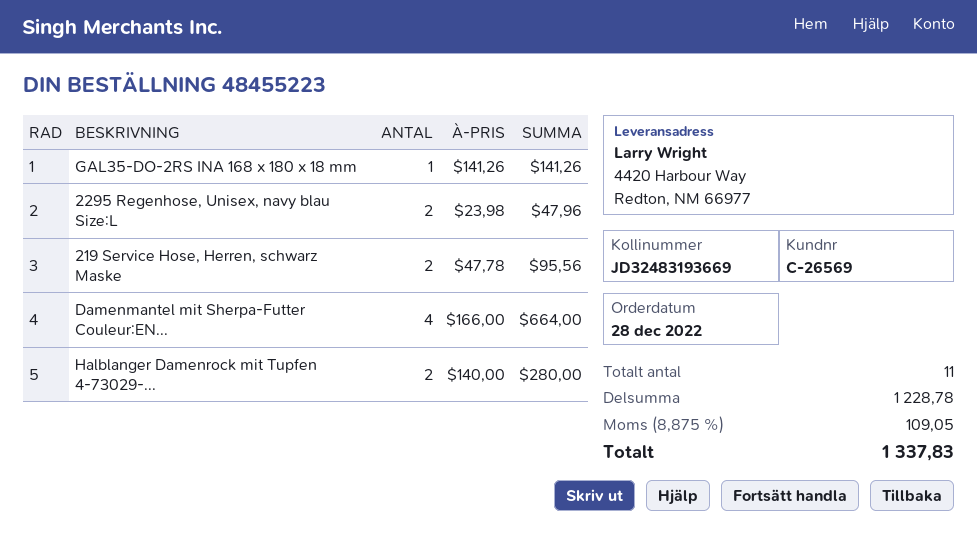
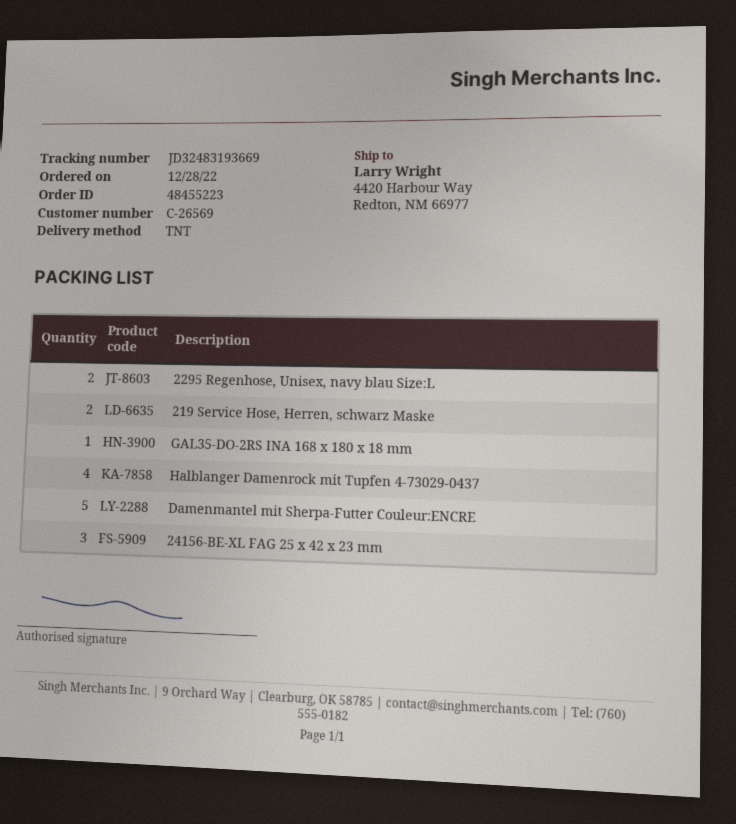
Damenmantel mit Sherpa-Futter Couleur:EN...: 4 -> 5
Halblanger Damenrock mit Tupfen 4-73029-...: 2 -> 4
24156-BE-XL FAG 25 x 42 x 23 mm: none -> 3

